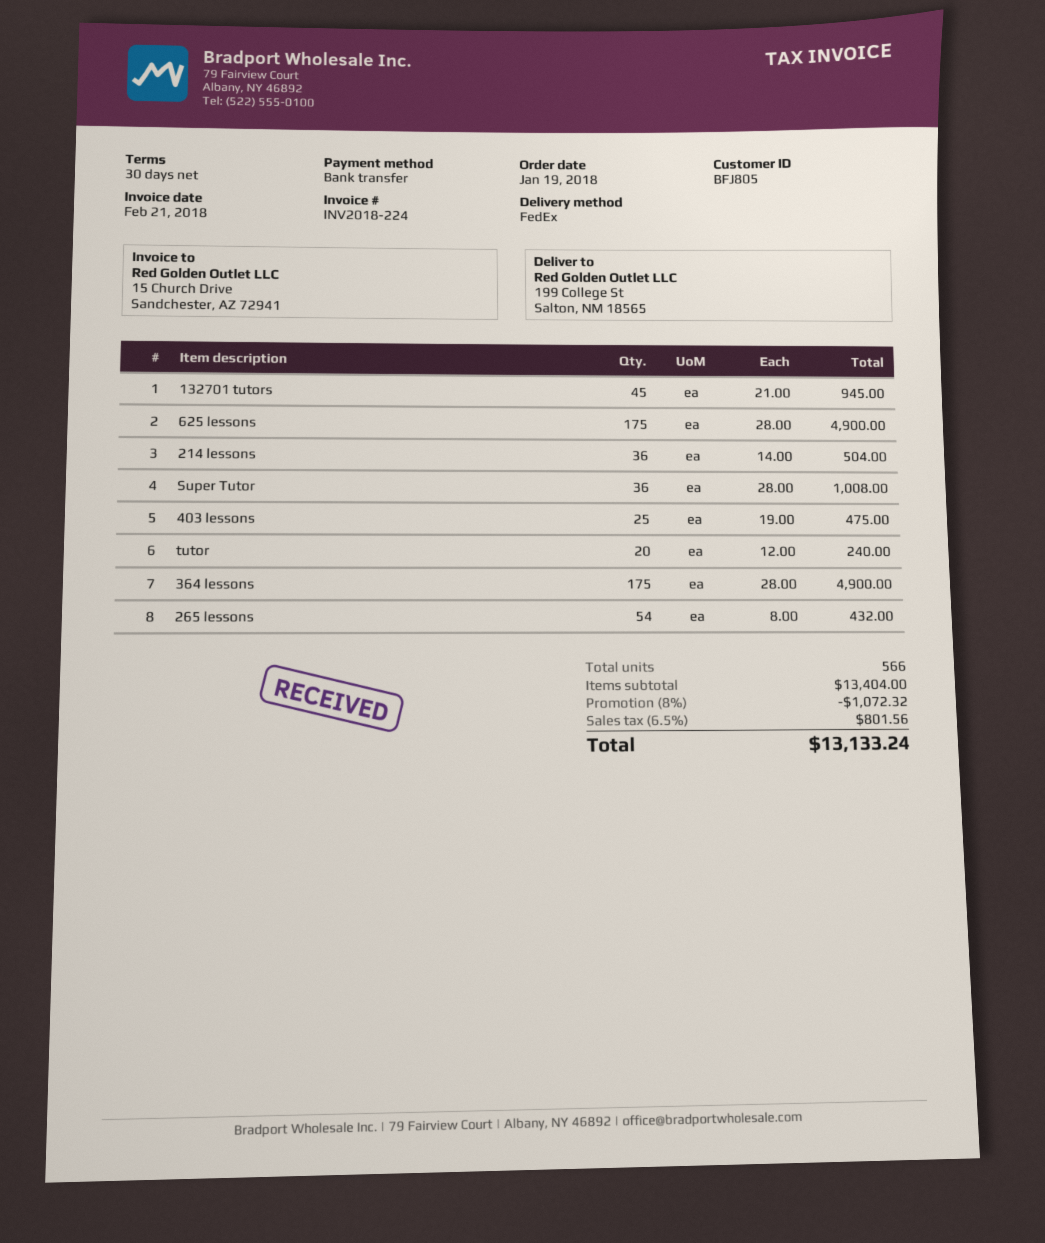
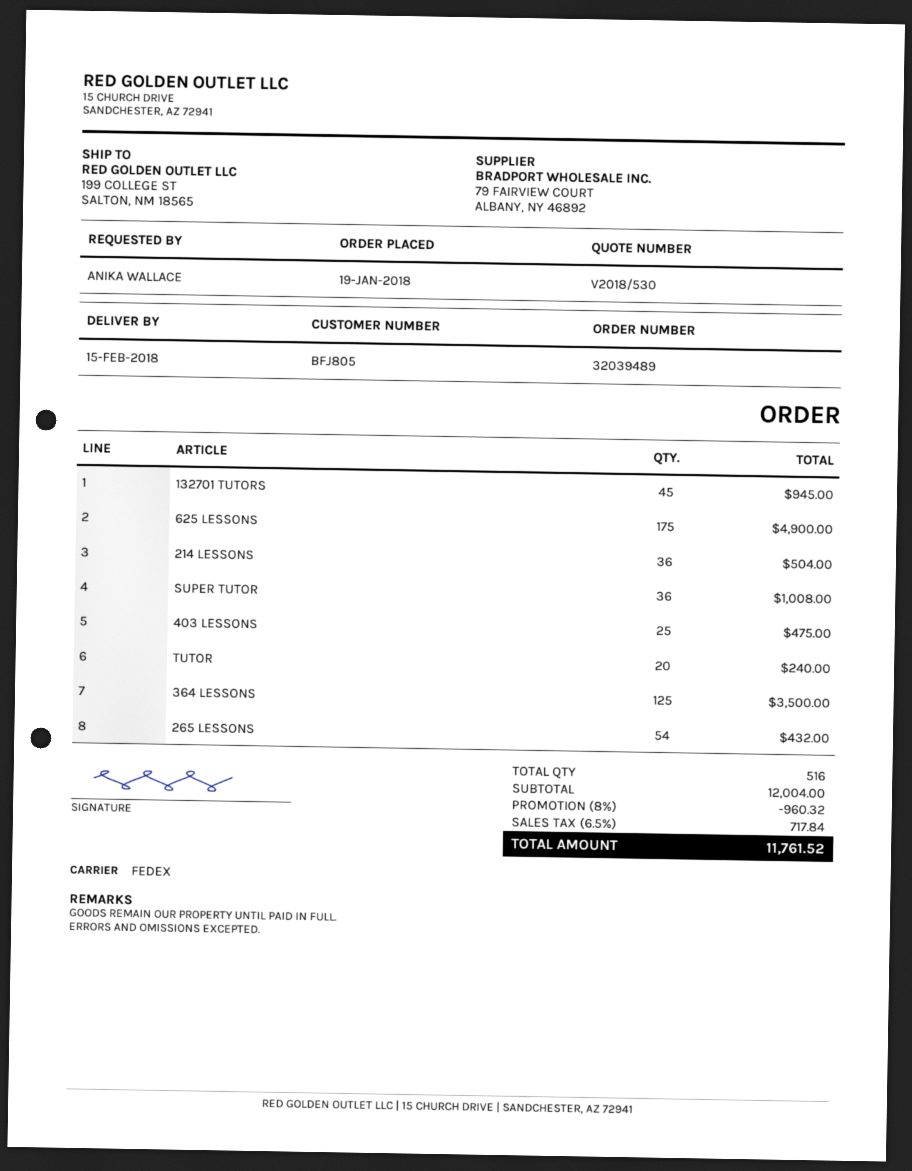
364 lessons: 175 for 4900.00 -> 125 for 3500.00
total quantity: 566 -> 516
subtotal: 13404.00 -> 12004.00
discount: 8% = 1072.32 -> 8% = 960.32
tax: 6.5% = 801.56 -> 6.5% = 717.84
total: 13133.24 -> 11761.52

